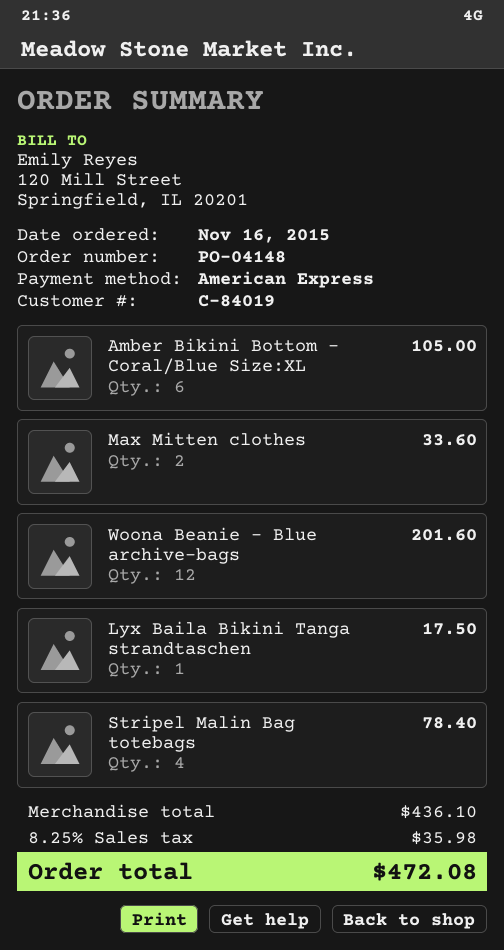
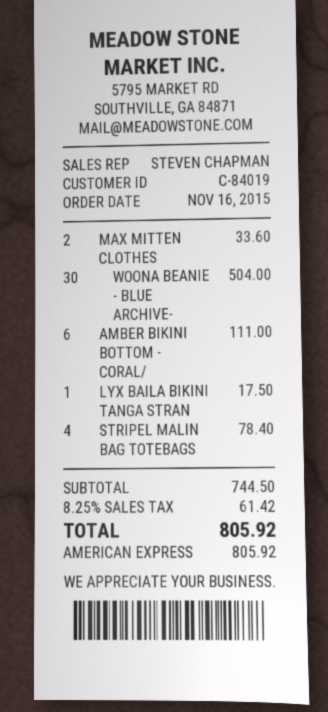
Amber Bikini Bottom - Coral/Blue Size:XL: 6 for 105.00 -> 6 for 111.00
Woona Beanie - Blue archive-bags: 12 for 201.60 -> 30 for 504.00
subtotal: 436.10 -> 744.50
tax: 8.25% = 35.98 -> 8.25% = 61.42
total: 472.08 -> 805.92

